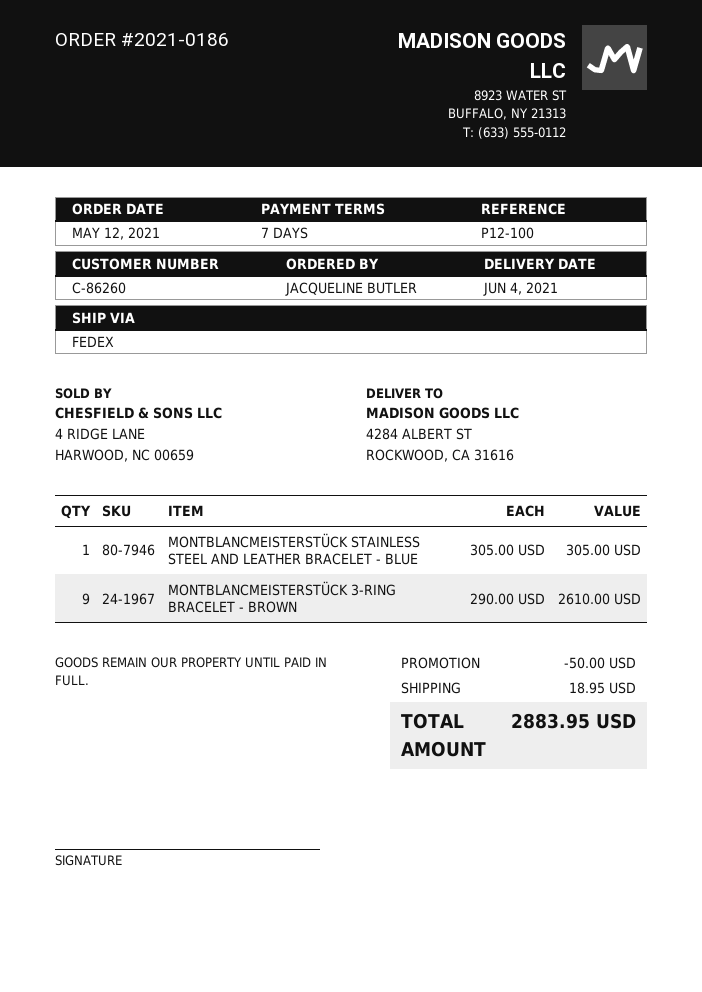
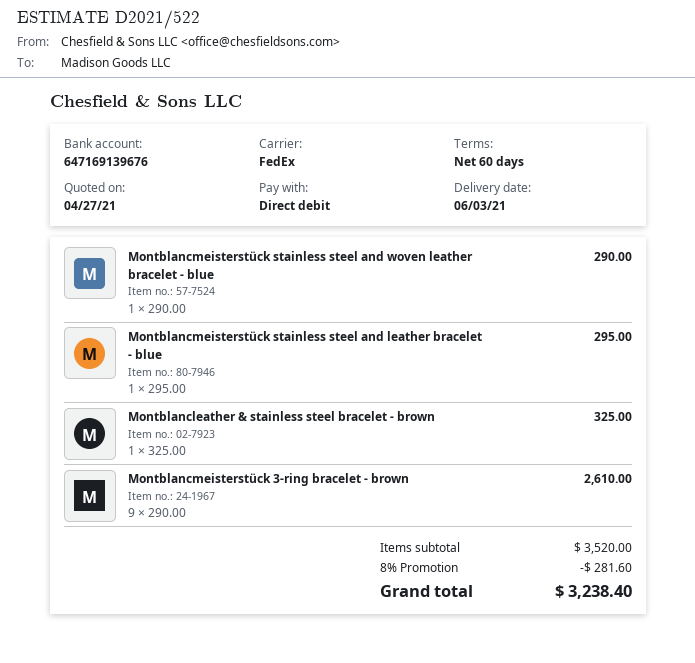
delivery date: 2021-06-04 -> 2021-06-03
payment terms: 7 days -> 60 days
MONTBLANCMEISTERSTÜCK STAINLESS STEEL AND LEATHER BRACELET - BLUE: 1 x 305.00 = 305.00 -> 1 x 295.00 = 295.00
Montblancmeisterstück stainless steel and woven leather bracelet - blue: none -> 1 x 290.00 = 290.00
Montblancleather & stainless steel bracelet - brown: none -> 1 x 325.00 = 325.00
discount: 50.00 -> 281.60
shipping: 18.95 -> none
total: 2883.95 -> 3238.40

